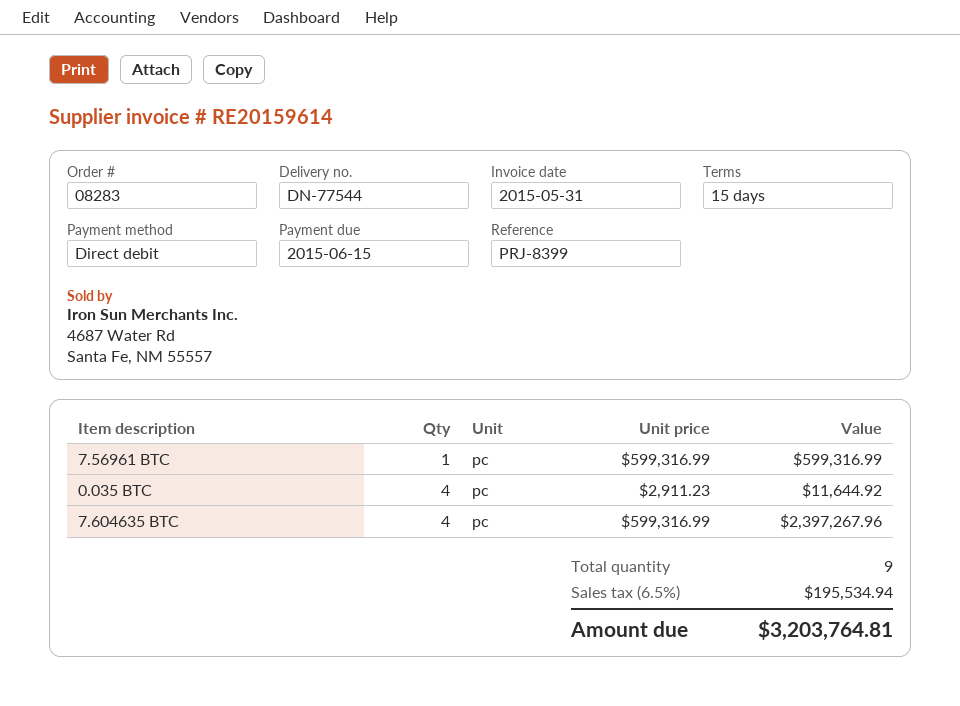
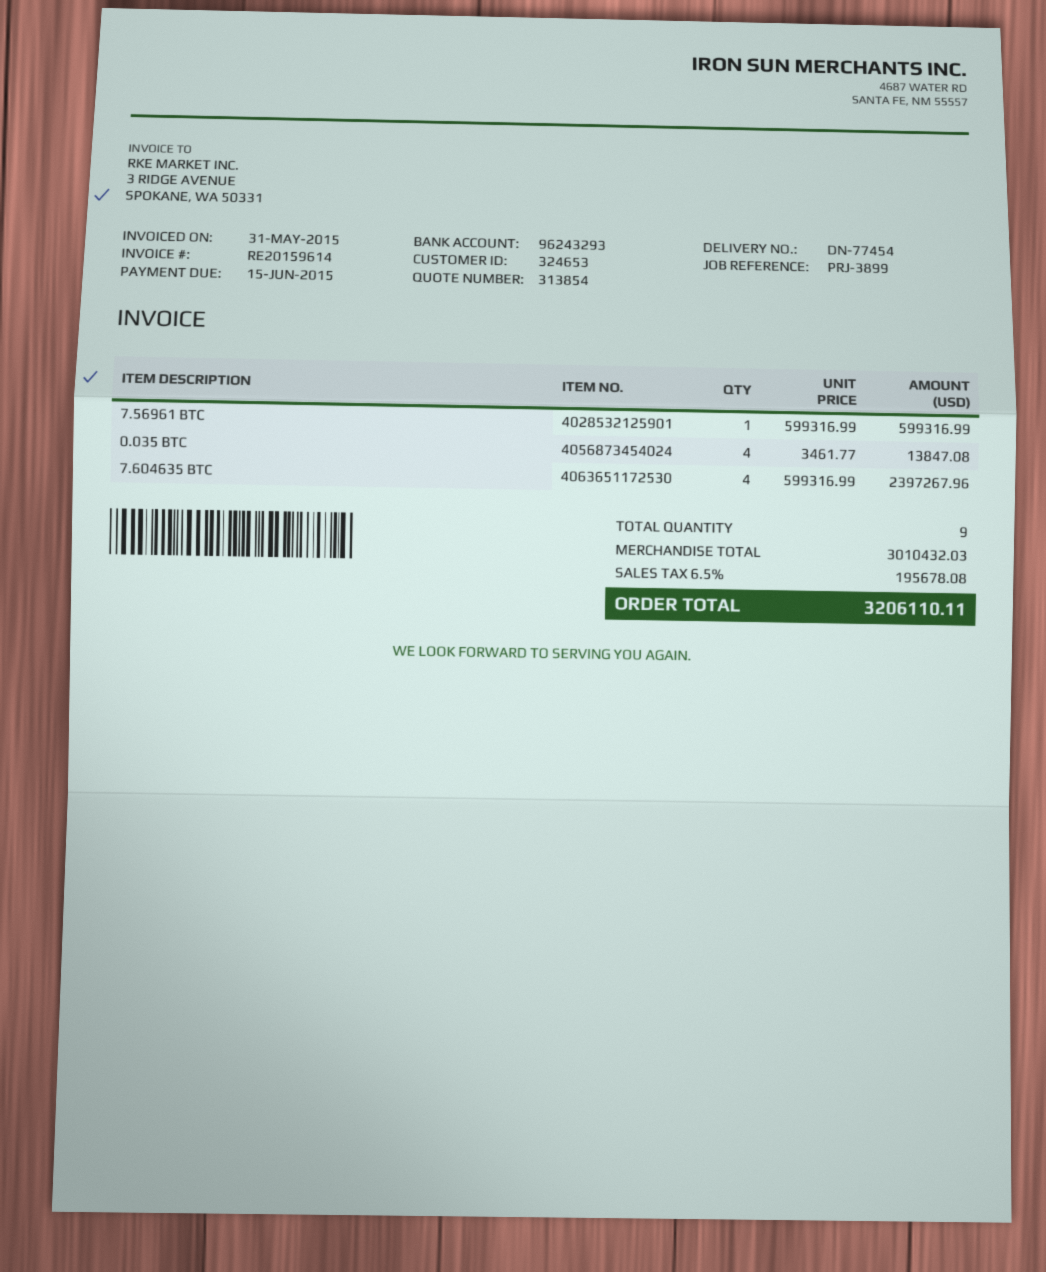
delivery note number: DN-77544 -> DN-77454
reference: PRJ-8399 -> PRJ-3899
0.035 BTC: 4 x 2911.23 = 11644.92 -> 4 x 3461.77 = 13847.08
tax: 6.5% = 195534.94 -> 6.5% = 195678.08
total: 3203764.81 -> 3206110.11

